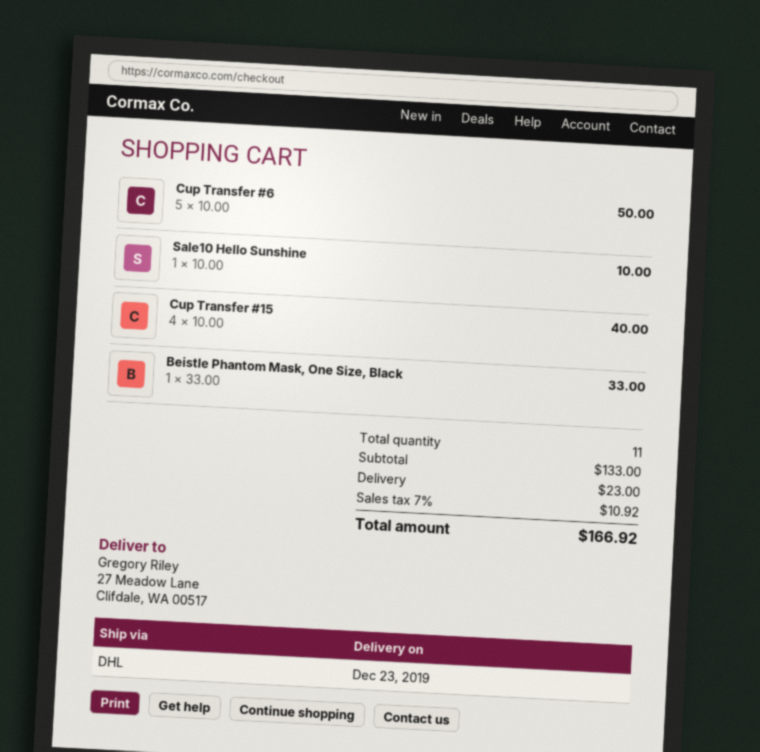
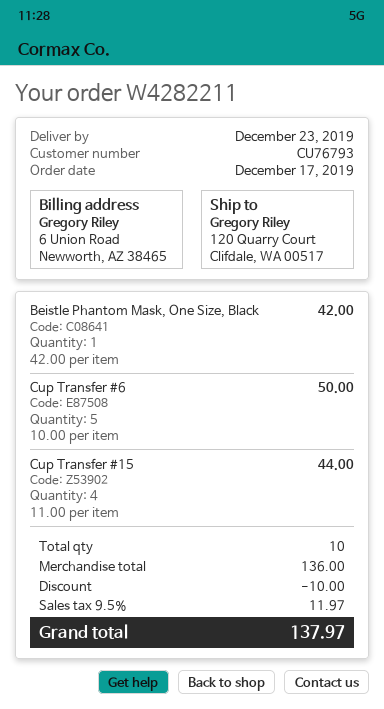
ship to: 27 Meadow Lane, Clifdale, WA 00517 -> 120 Quarry Court, Clifdale, WA 00517
Sale10 Hello Sunshine: 1 x 10.00 = 10.00 -> none
Cup Transfer #15: 4 x 10.00 = 40.00 -> 4 x 11.00 = 44.00
Beistle Phantom Mask, One Size, Black: 1 x 33.00 = 33.00 -> 1 x 42.00 = 42.00
total quantity: 11 -> 10
subtotal: 133.00 -> 136.00
discount: none -> 10.00
shipping: 23.00 -> none
tax: 7% = 10.92 -> 9.5% = 11.97
total: 166.92 -> 137.97

